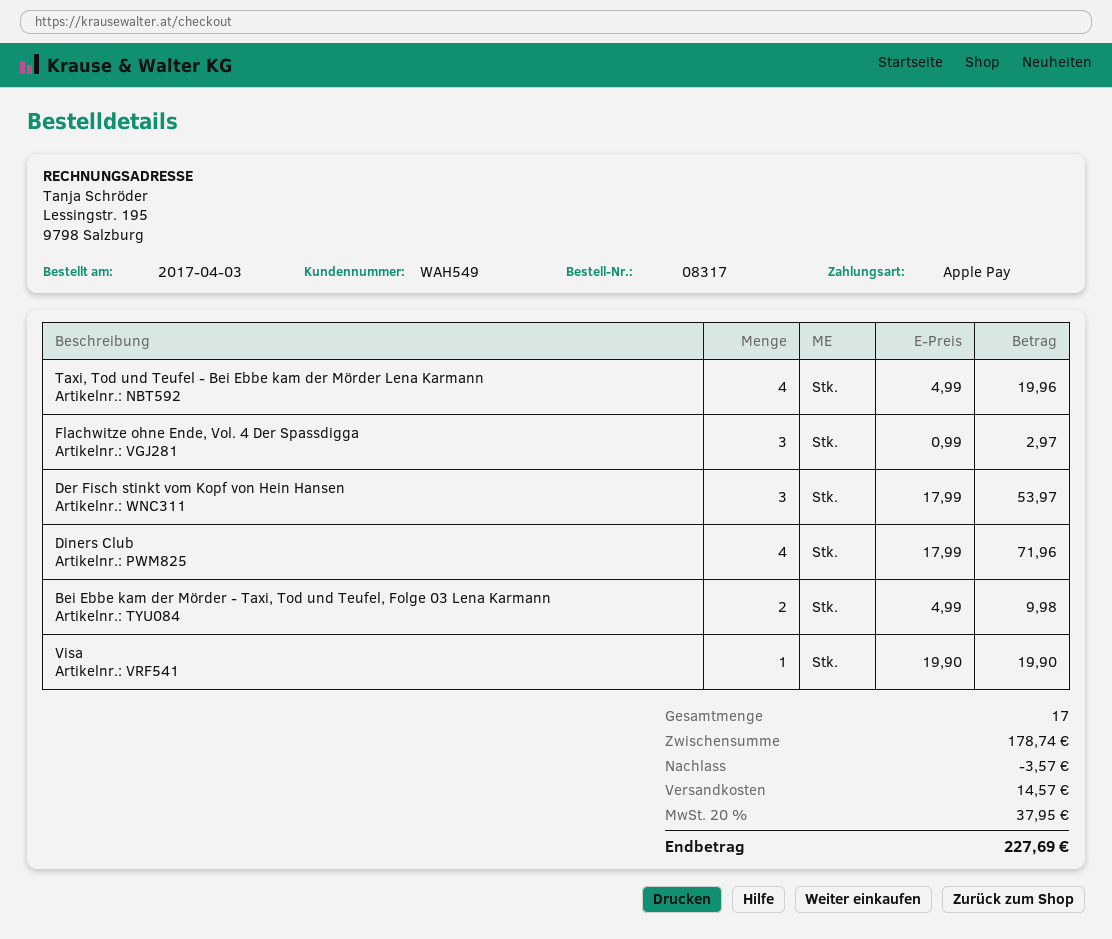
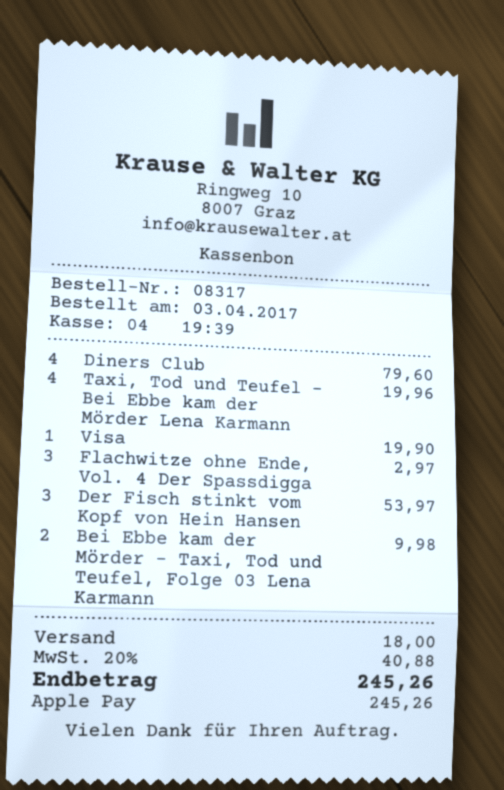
Diners Club: 4 for 71.96 -> 4 for 79.60
discount: 3.57 -> none
shipping: 14.57 -> 18.00
tax: 20% = 37.95 -> 20% = 40.88
total: 227.69 -> 245.26

